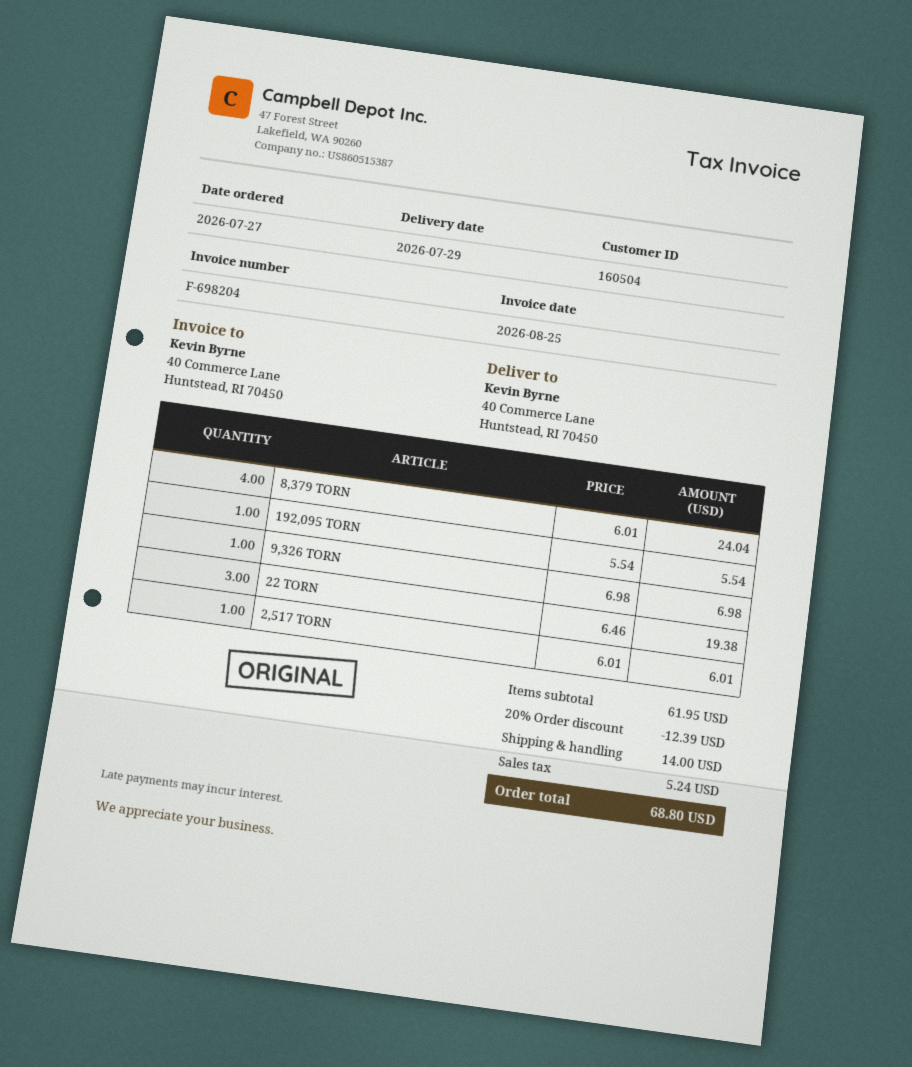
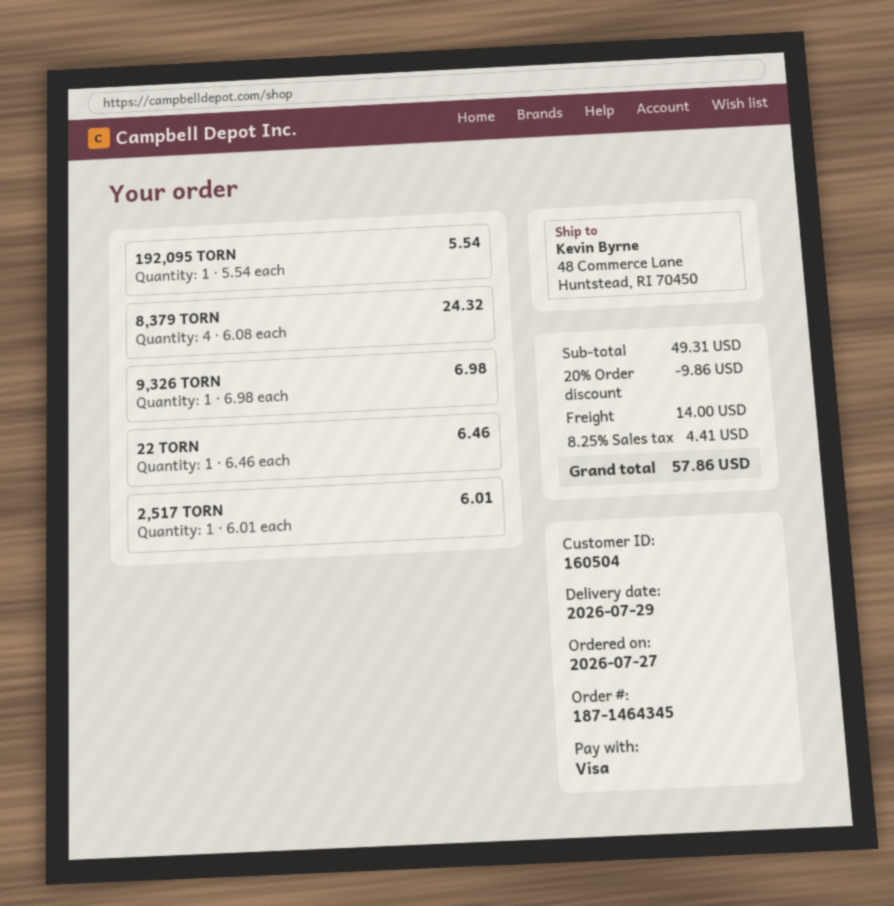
ship to: 40 Commerce Lane, Huntstead, RI 70450 -> 48 Commerce Lane, Huntstead, RI 70450
8,379 TORN: 4 x 6.01 = 24.04 -> 4 x 6.08 = 24.32
22 TORN: 3 x 6.46 = 19.38 -> 1 x 6.46 = 6.46
subtotal: 61.95 -> 49.31
discount: 20% = 12.39 -> 20% = 9.86
tax: 5.24 -> 4.41
total: 68.80 -> 57.86

